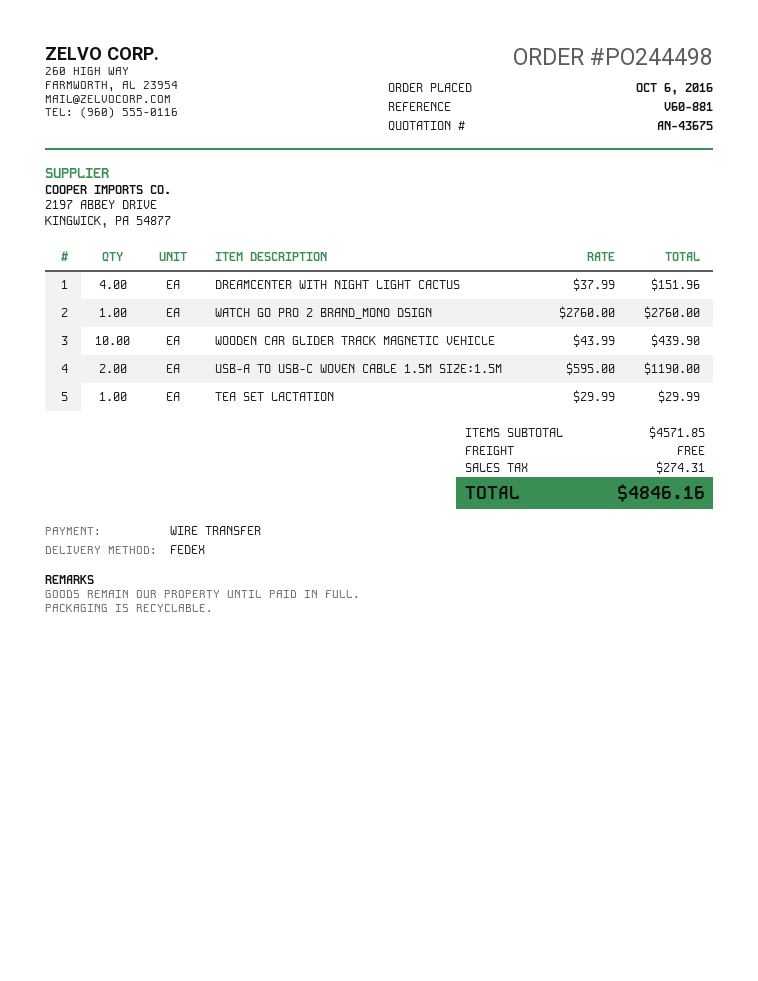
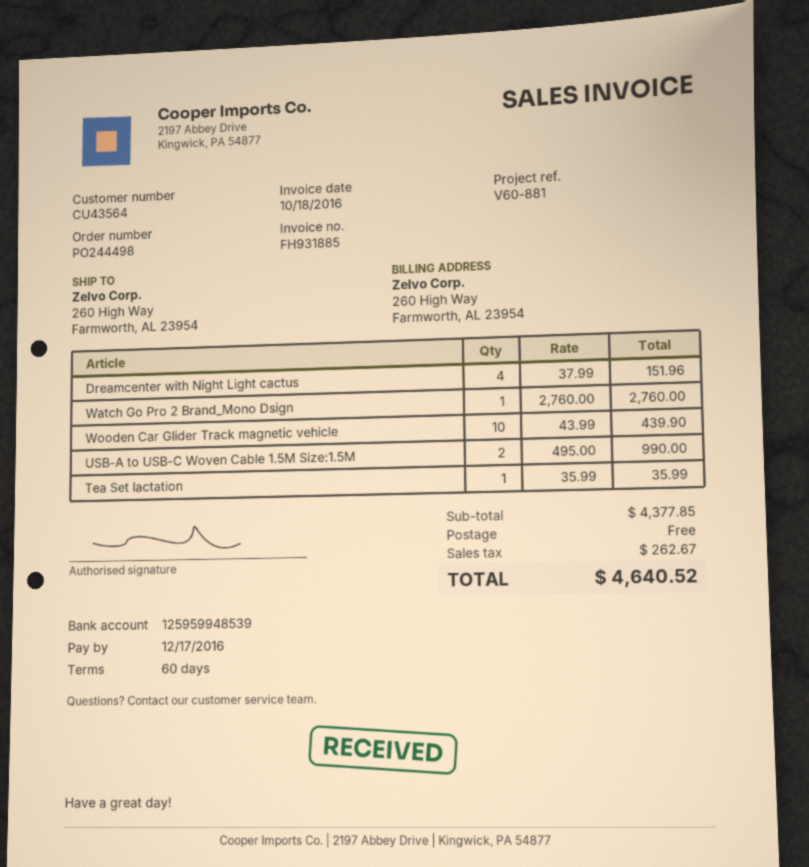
USB-A TO USB-C WOVEN CABLE 1.5M SIZE:1.5M: 2 x 595.00 = 1190.00 -> 2 x 495.00 = 990.00
TEA SET LACTATION: 1 x 29.99 = 29.99 -> 1 x 35.99 = 35.99
subtotal: 4571.85 -> 4377.85
tax: 274.31 -> 262.67
total: 4846.16 -> 4640.52

